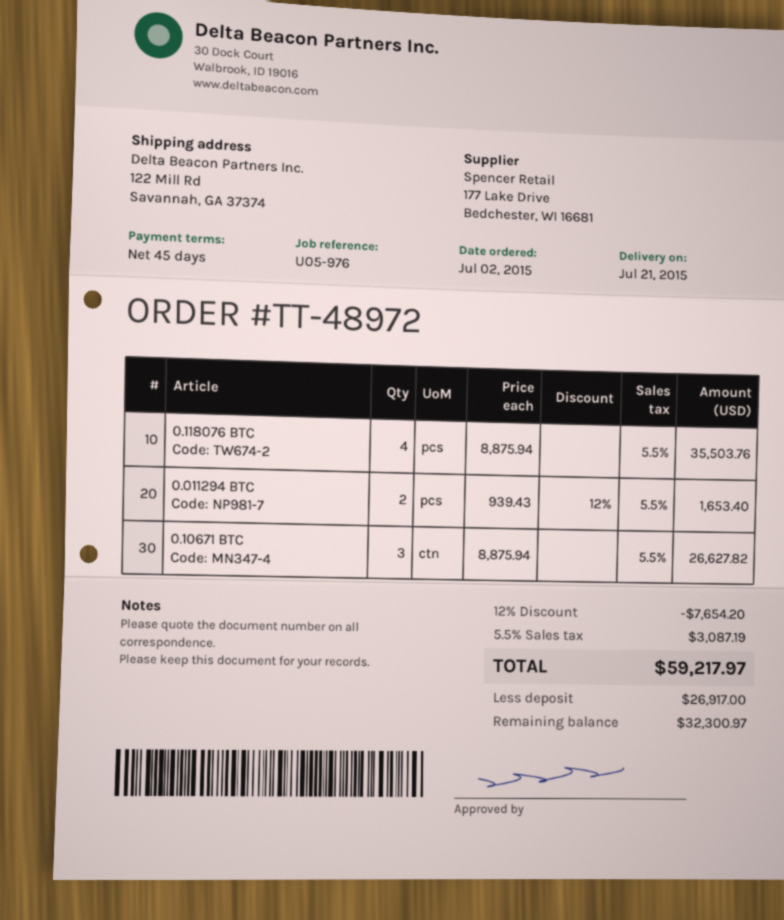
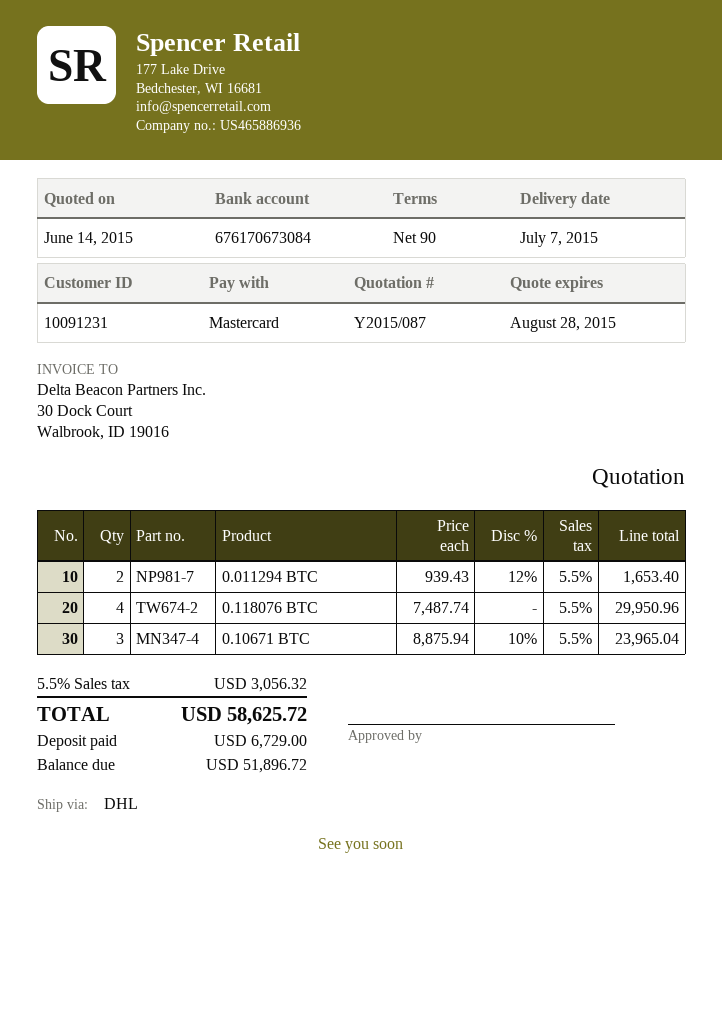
delivery date: 2015-07-21 -> 2015-07-07
payment terms: 45 days -> 90 days
0.118076 BTC: 4 x 8875.94 = 35503.76 -> 4 x 7487.74 = 29950.96
0.10671 BTC: 3 x 8875.94 = 26627.82 -> 3 x 8875.94 - 10% = 23965.04
discount: 12% = 7654.20 -> none
tax: 5.5% = 3087.19 -> 5.5% = 3056.32
total: 59217.97 -> 58625.72
deposit: 26917.00 -> 6729.00
balance: 32300.97 -> 51896.72

